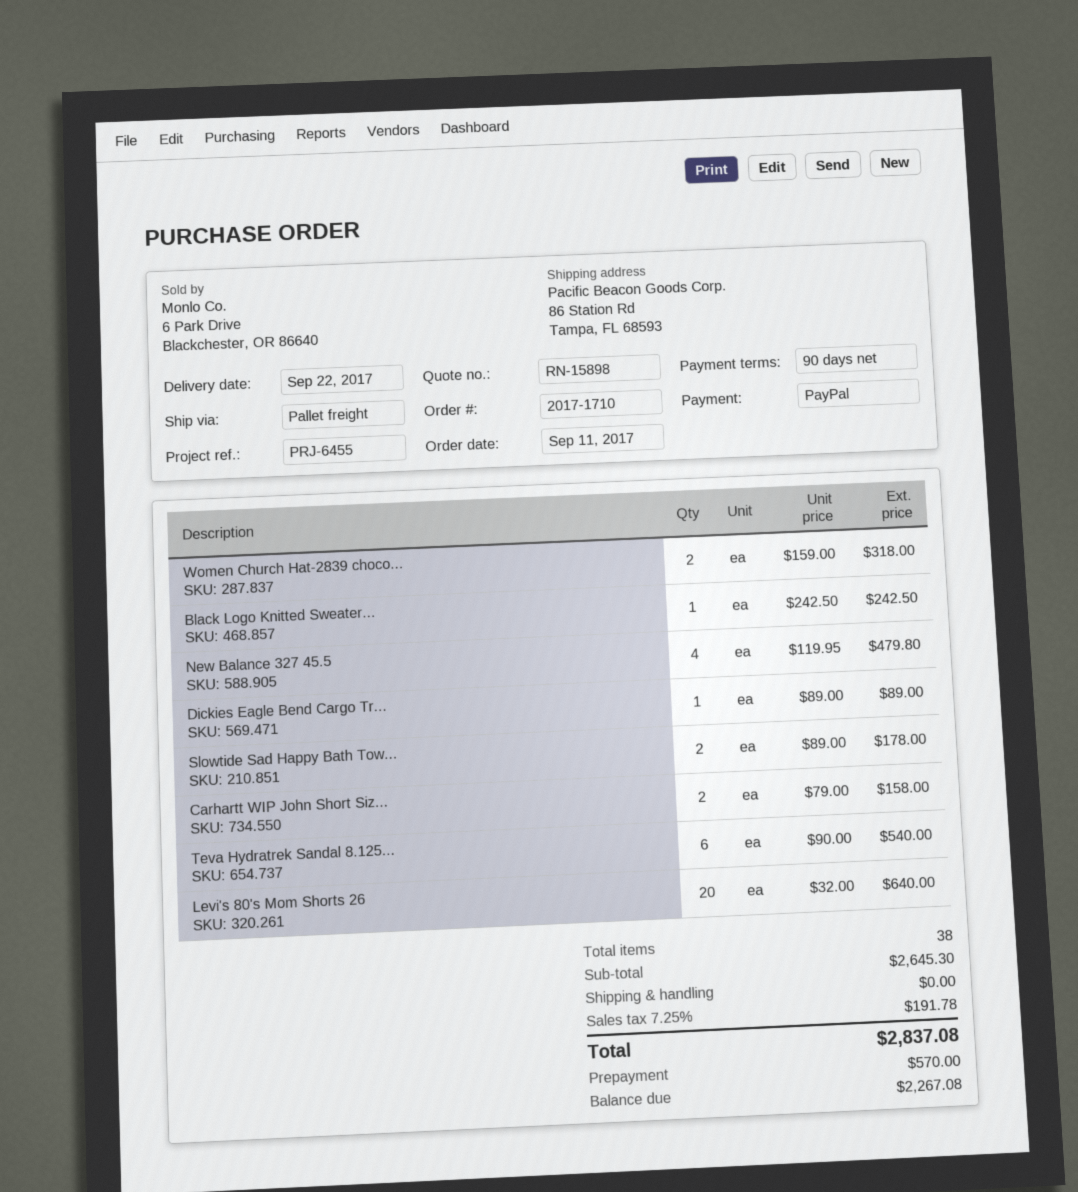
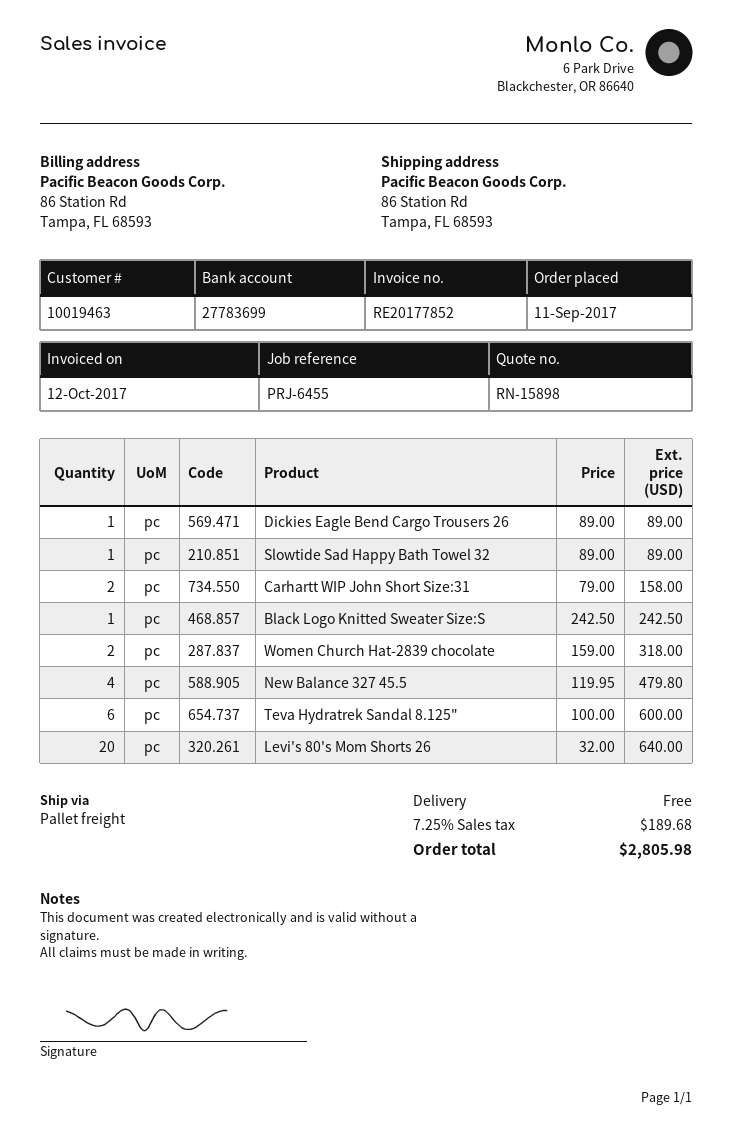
Slowtide Sad Happy Bath Tow...: 2 x 89.00 = 178.00 -> 1 x 89.00 = 89.00
Teva Hydratrek Sandal 8.125...: 6 x 90.00 = 540.00 -> 6 x 100.00 = 600.00
tax: 7.25% = 191.78 -> 7.25% = 189.68
total: 2837.08 -> 2805.98

